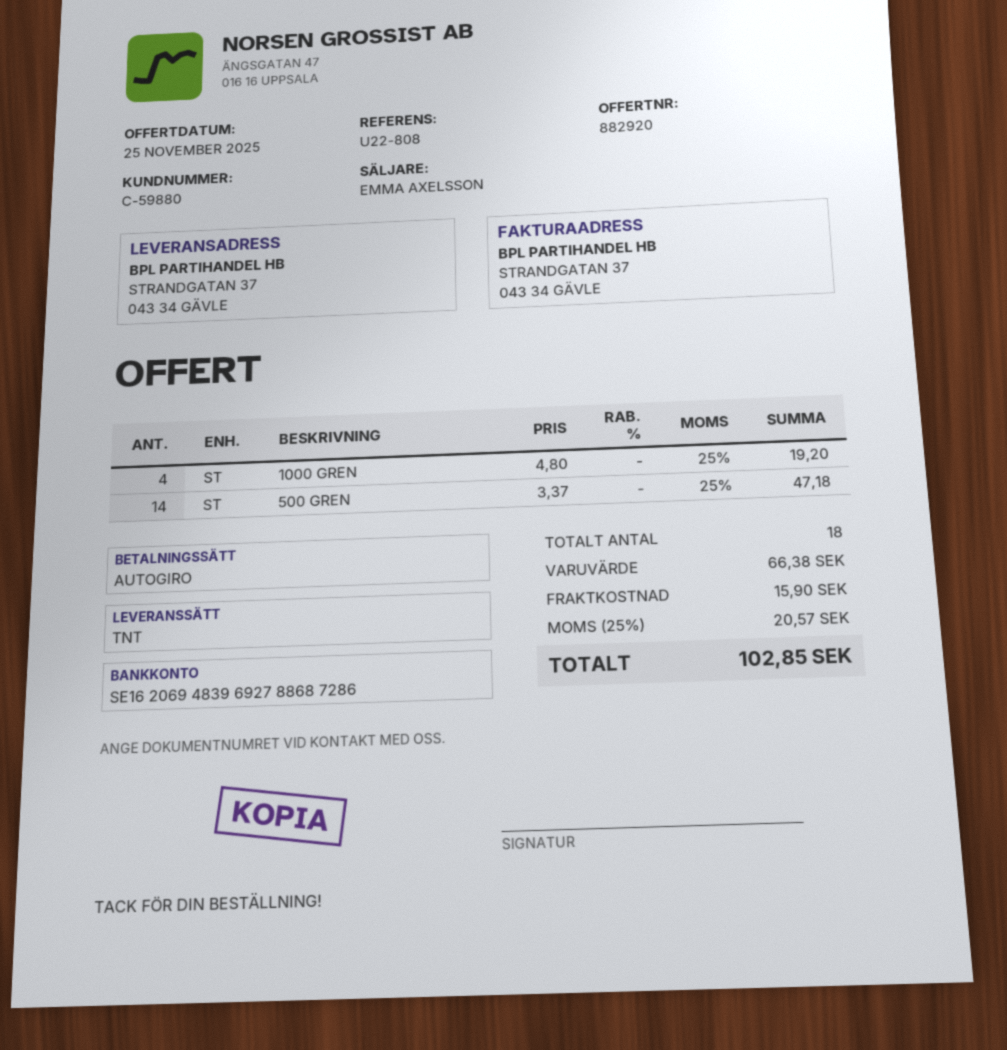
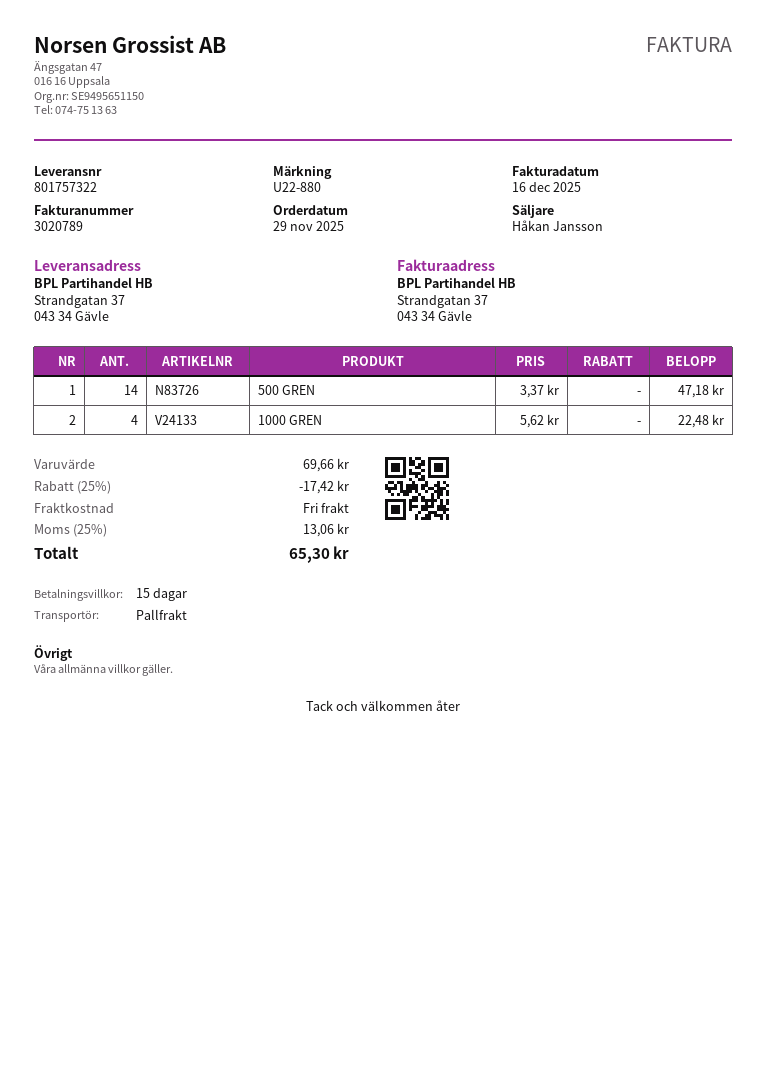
reference: U22-808 -> U22-880
sales rep: EMMA AXELSSON -> Håkan Jansson
shipping method: TNT -> pallet freight
1000 GREN: 4 x 4.80 = 19.20 -> 4 x 5.62 = 22.48
subtotal: 66.38 -> 69.66
discount: none -> 25% = 17.42
shipping: 15.90 -> 0.00
tax: 25% = 20.57 -> 25% = 13.06
total: 102.85 -> 65.30

